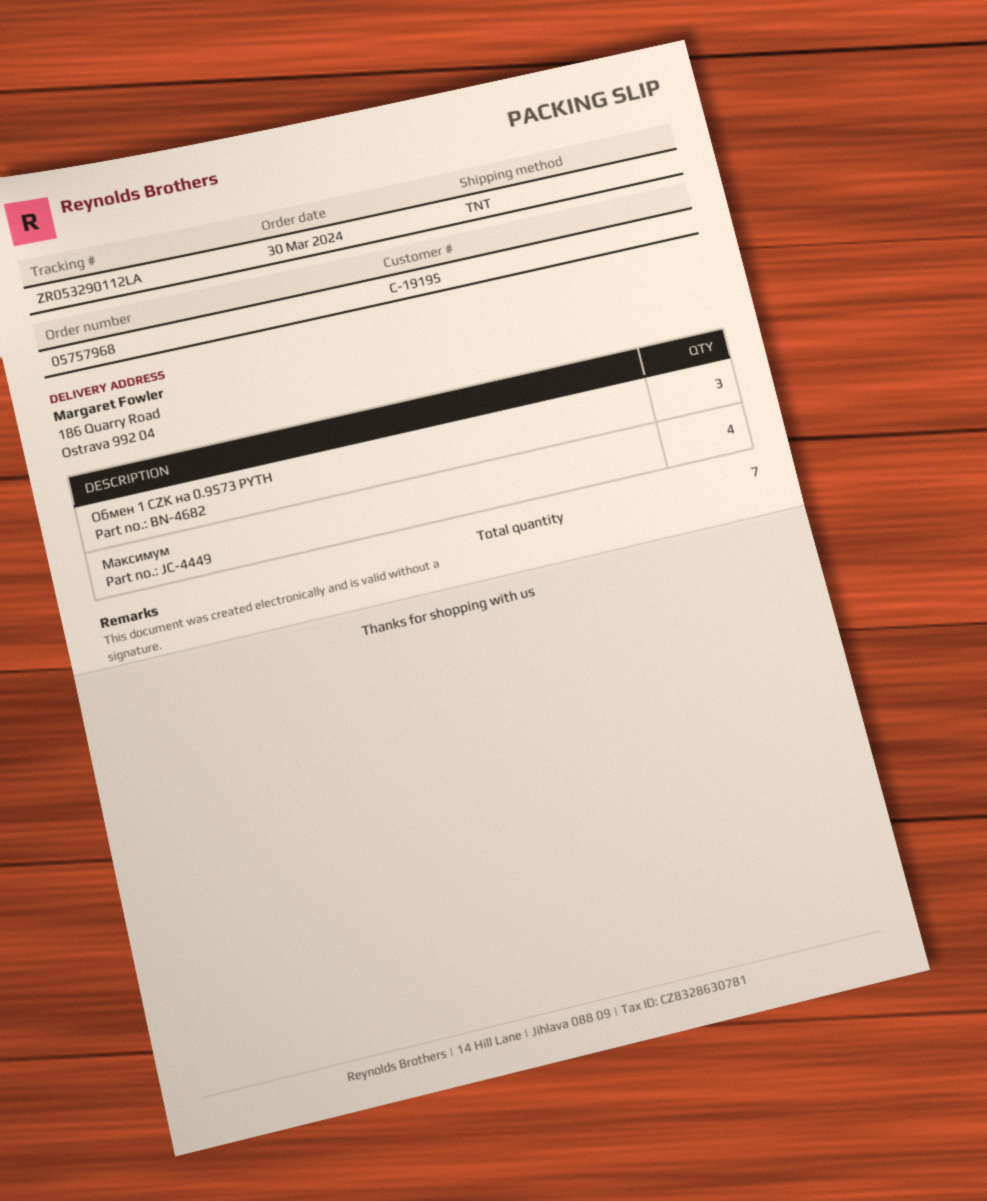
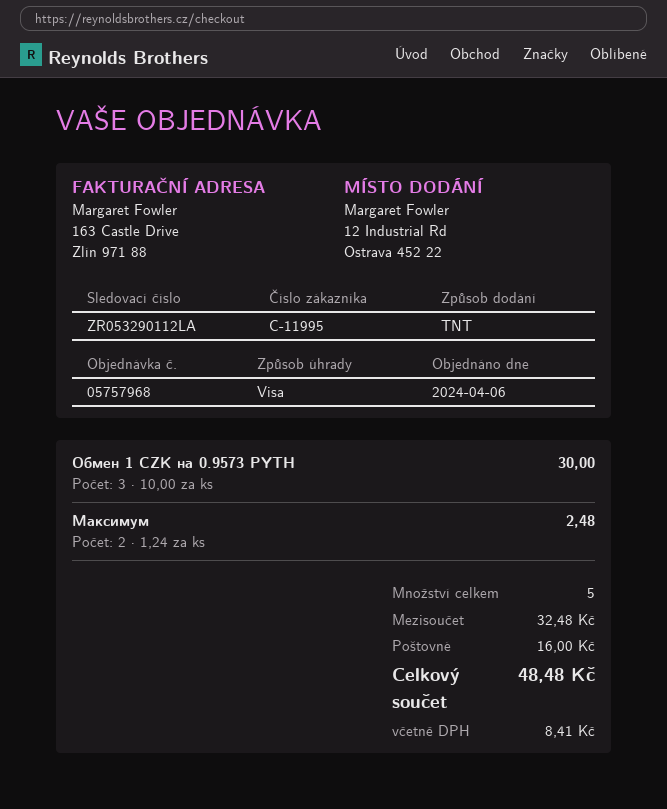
order date: 2024-03-30 -> 2024-04-06
customer number: C-19195 -> C-11995
ship to: 186 Quarry Road, Ostrava 992 04 -> 12 Industrial Rd, Ostrava 452 22
Максимум: 4 -> 2
total quantity: 7 -> 5

